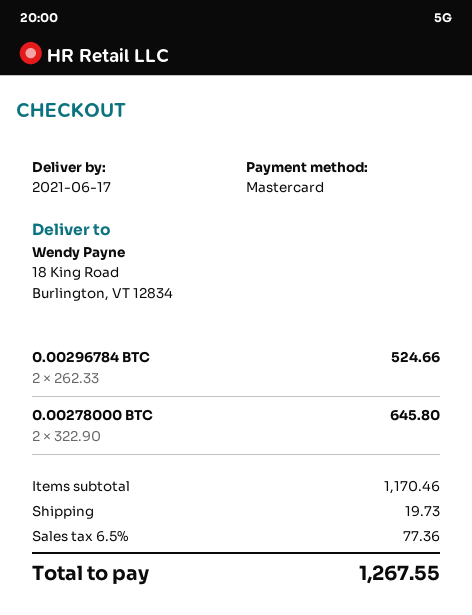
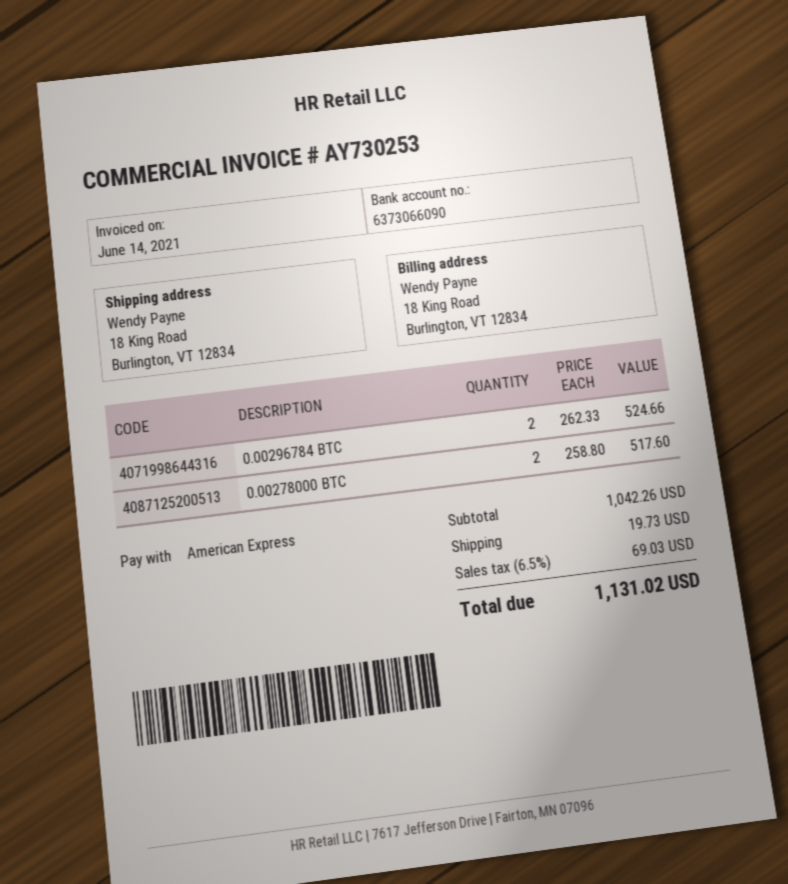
payment method: Mastercard -> American Express
0.00278000 BTC: 2 x 322.90 = 645.80 -> 2 x 258.80 = 517.60
subtotal: 1170.46 -> 1042.26
tax: 6.5% = 77.36 -> 6.5% = 69.03
total: 1267.55 -> 1131.02

